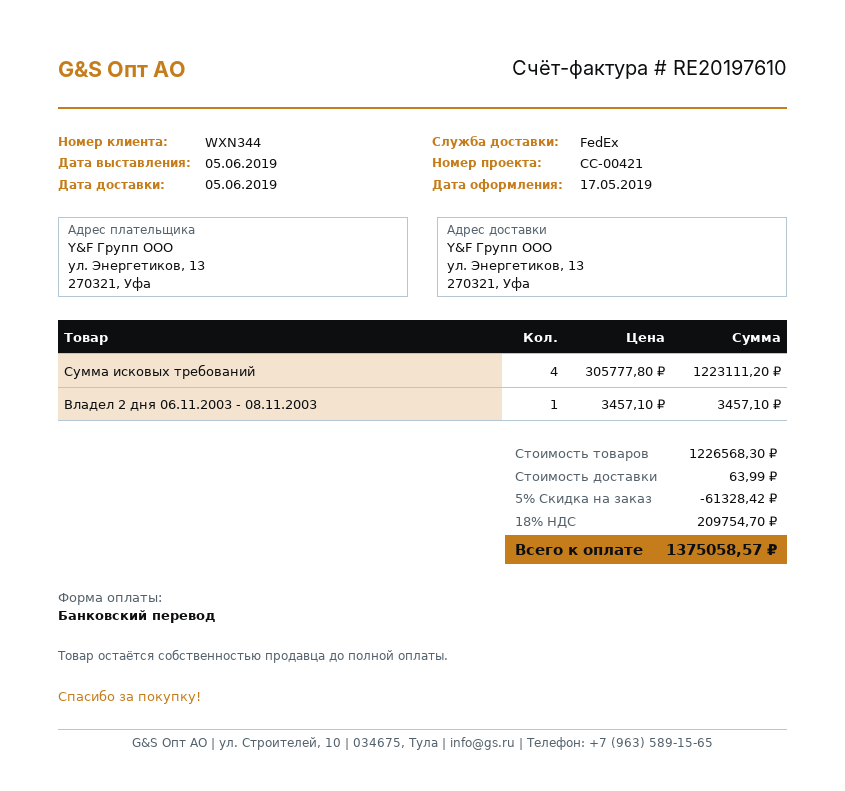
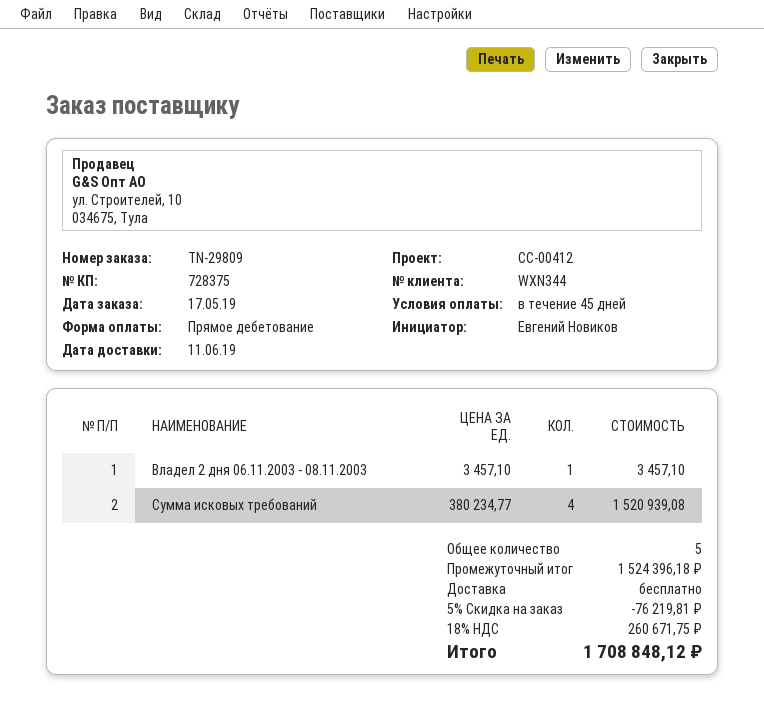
delivery date: 2019-06-05 -> 2019-06-11
reference: CC-00421 -> CC-00412
payment method: bank transfer -> direct debit
Сумма исковых требований: 4 x 305777.80 = 1223111.20 -> 4 x 380234.77 = 1520939.08
subtotal: 1226568.30 -> 1524396.18
discount: 5% = 61328.42 -> 5% = 76219.81
shipping: 63.99 -> 0.00
tax: 18% = 209754.70 -> 18% = 260671.75
total: 1375058.57 -> 1708848.12

